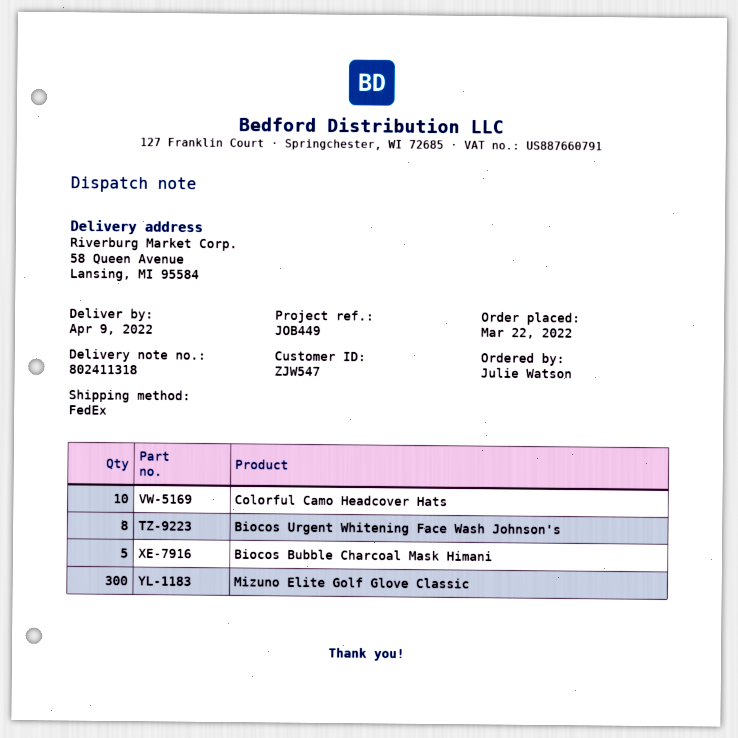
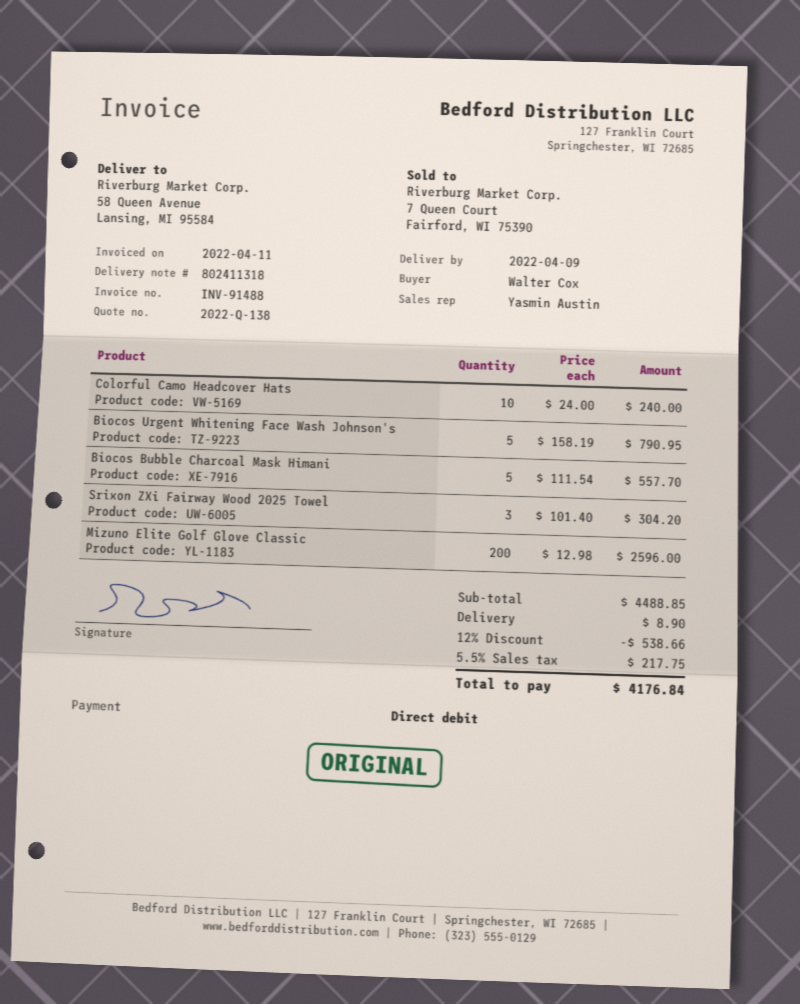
ordered by: Julie Watson -> Walter Cox
Biocos Urgent Whitening Face Wash Johnson's: 8 -> 5
Mizuno Elite Golf Glove Classic: 300 -> 200
Srixon ZXi Fairway Wood 2025 Towel: none -> 3

